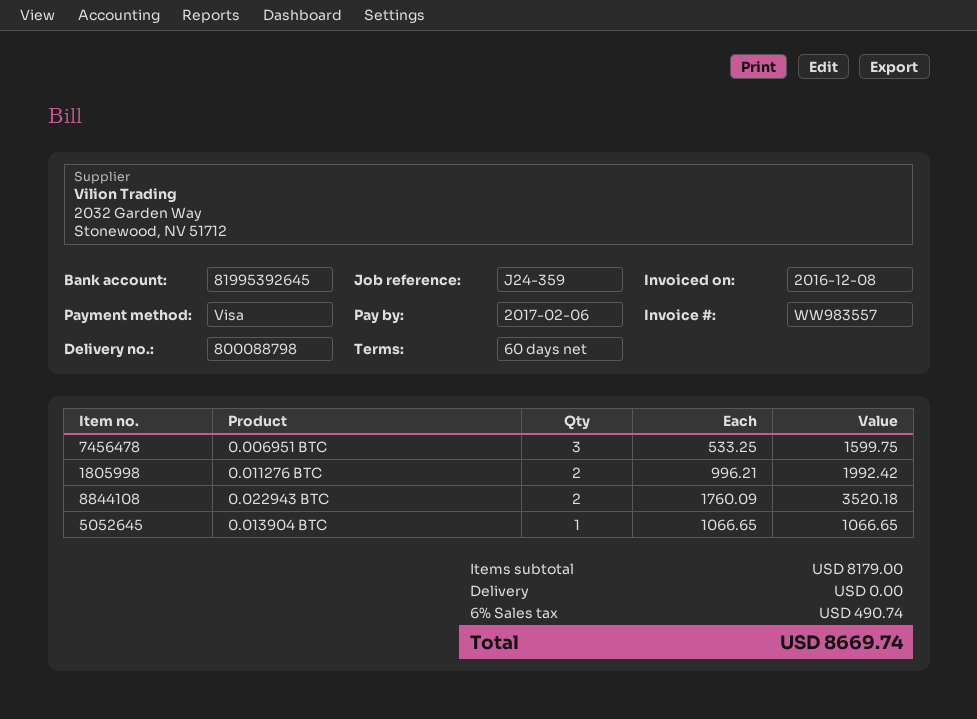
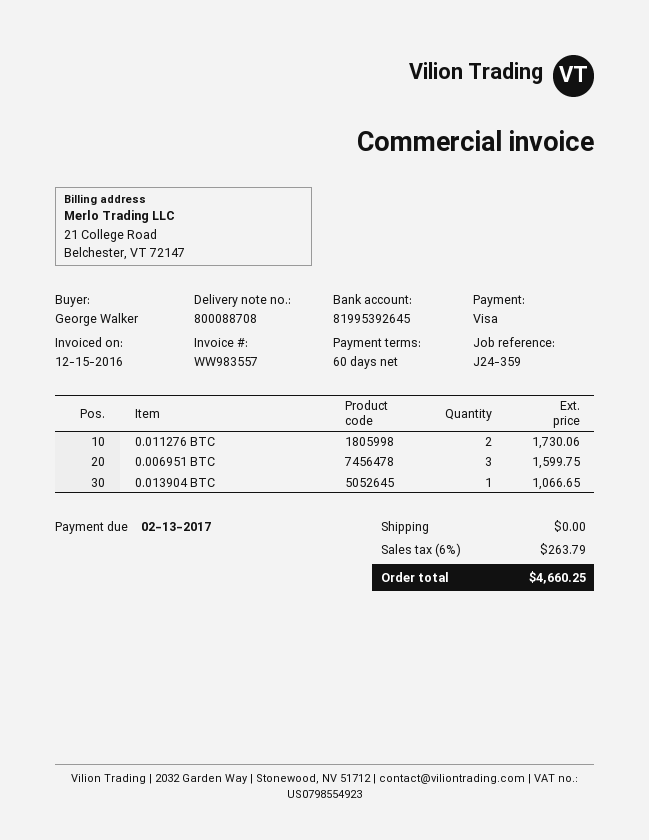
delivery note number: 800088798 -> 800088708
invoice date: 2016-12-08 -> 2016-12-15
due date: 2017-02-06 -> 2017-02-13
0.011276 BTC: 2 for 1992.42 -> 2 for 1730.06
0.022943 BTC: 2 for 3520.18 -> none
tax: 6% = 490.74 -> 6% = 263.79
total: 8669.74 -> 4660.25

